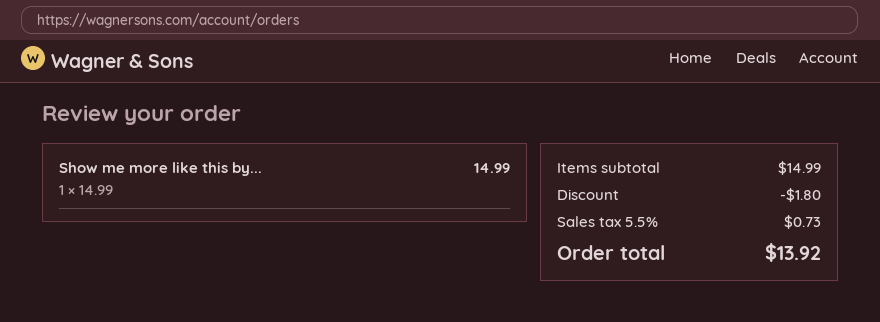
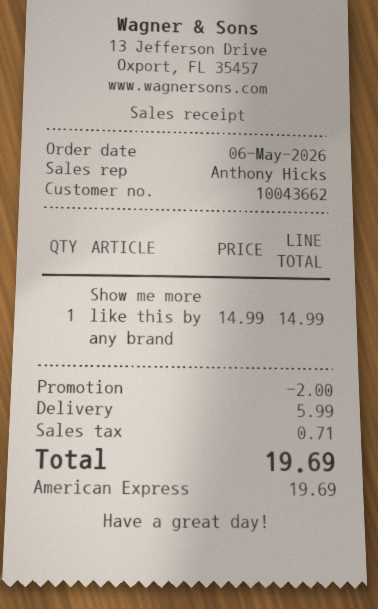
discount: 1.80 -> 2.00
shipping: none -> 5.99
tax: 0.73 -> 0.71
total: 13.92 -> 19.69

